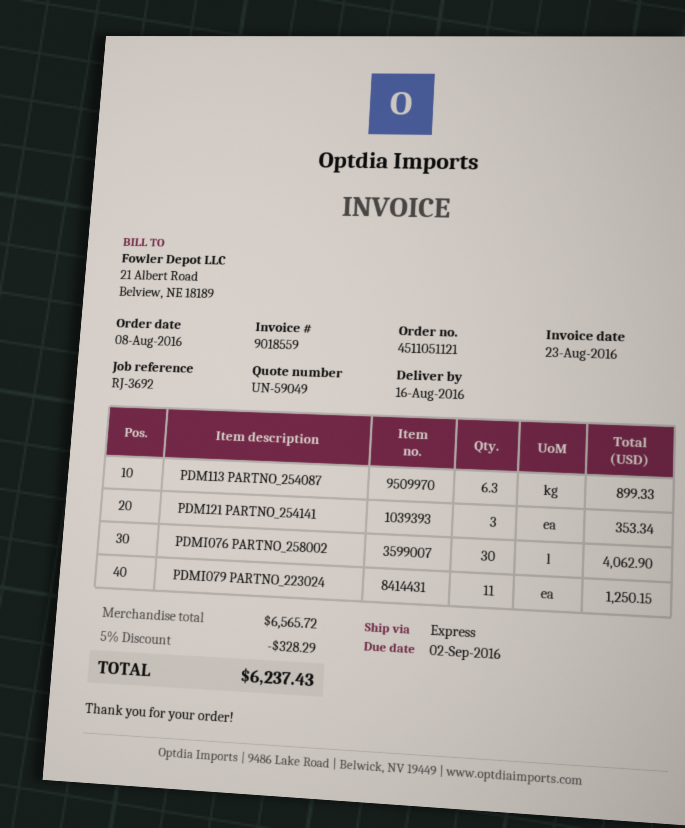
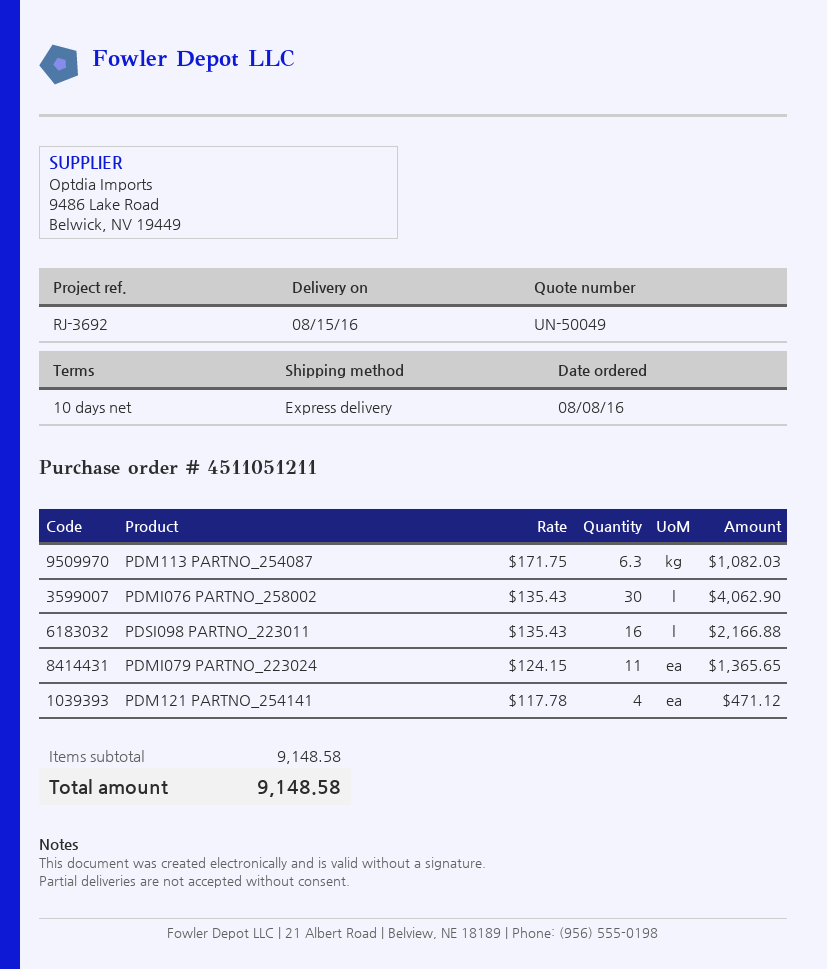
quote number: UN-59049 -> UN-50049
order number: 4511051121 -> 4511051211
delivery date: 2016-08-16 -> 2016-08-15
PDM113 PARTNO_254087: 6.3 for 899.33 -> 6.3 for 1082.03
PDM121 PARTNO_254141: 3 for 353.34 -> 4 for 471.12
PDMI079 PARTNO_223024: 11 for 1250.15 -> 11 for 1365.65
PDSI098 PARTNO_223011: none -> 16 for 2166.88
subtotal: 6565.72 -> 9148.58
discount: 5% = 328.29 -> none
total: 6237.43 -> 9148.58

